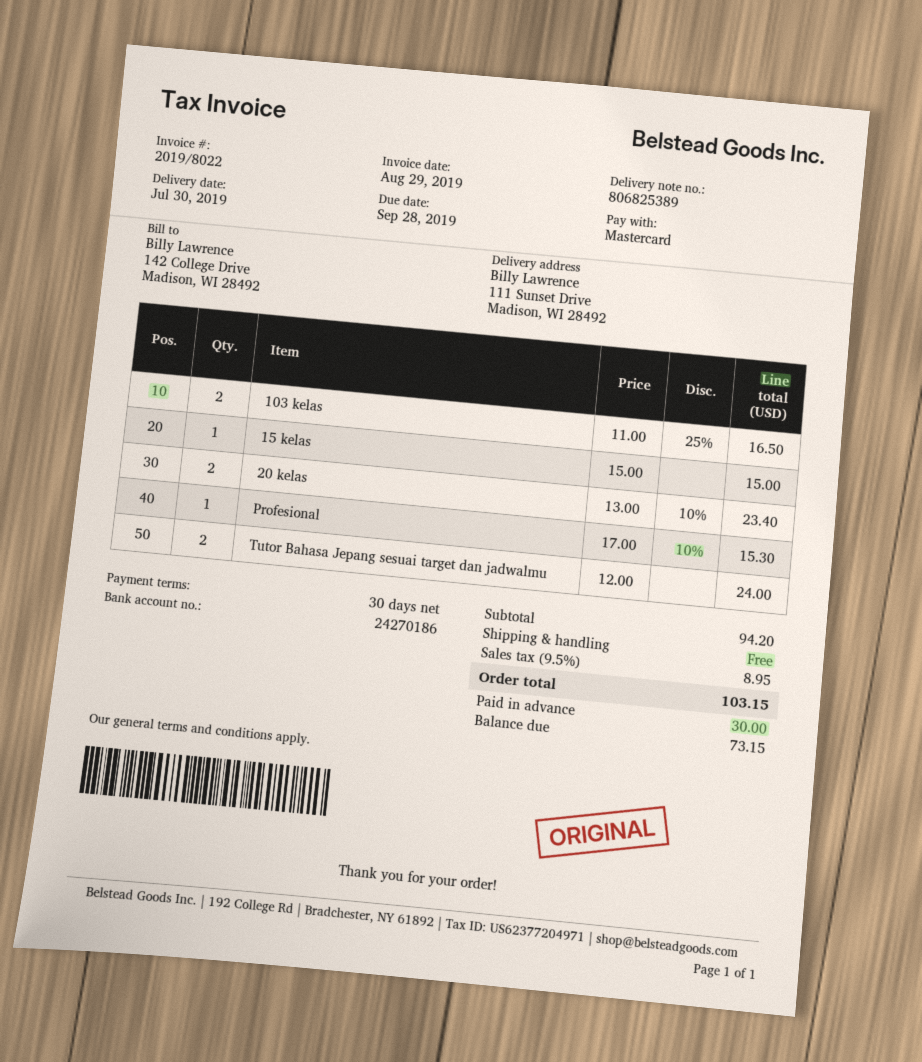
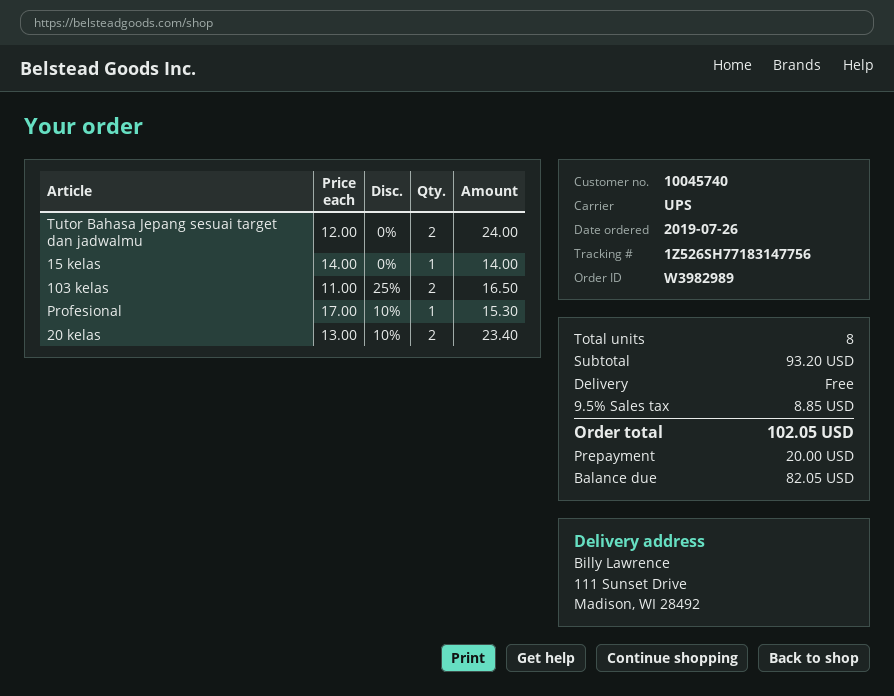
15 kelas: 1 x 15.00 = 15.00 -> 1 x 14.00 = 14.00
subtotal: 94.20 -> 93.20
tax: 9.5% = 8.95 -> 9.5% = 8.85
total: 103.15 -> 102.05
deposit: 30.00 -> 20.00
balance: 73.15 -> 82.05

